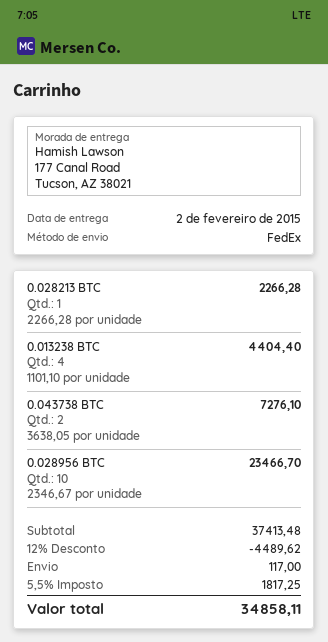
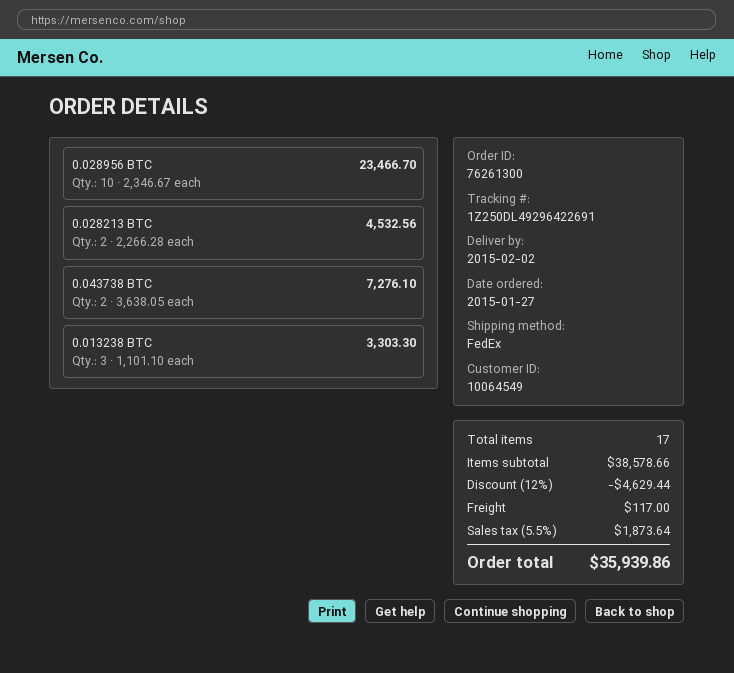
0.028213 BTC: 1 x 2266.28 = 2266.28 -> 2 x 2266.28 = 4532.56
0.013238 BTC: 4 x 1101.10 = 4404.40 -> 3 x 1101.10 = 3303.30
subtotal: 37413.48 -> 38578.66
discount: 12% = 4489.62 -> 12% = 4629.44
tax: 5.5% = 1817.25 -> 5.5% = 1873.64
total: 34858.11 -> 35939.86

